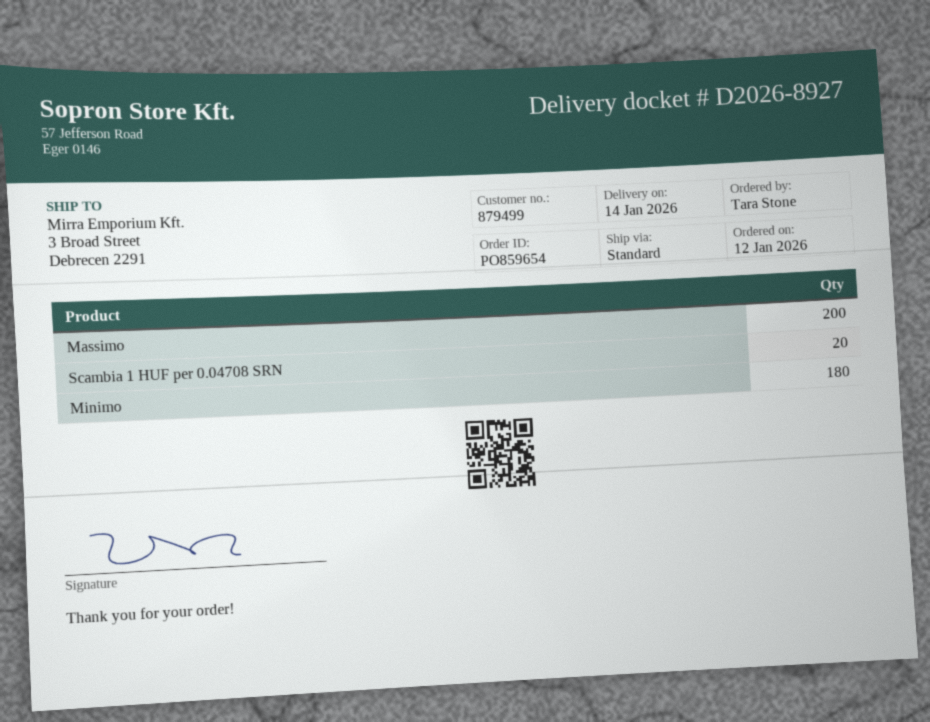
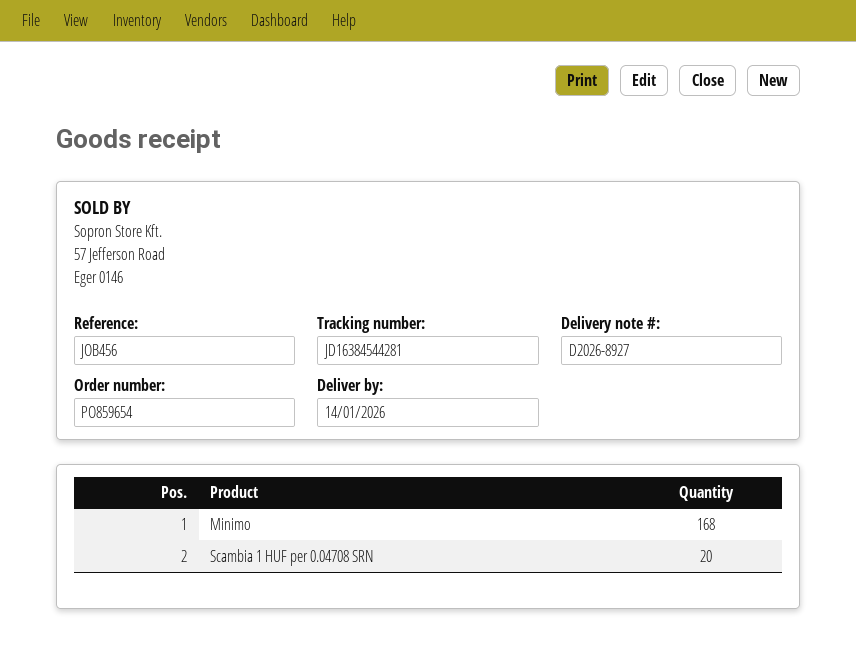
Massimo: 200 -> none
Minimo: 180 -> 168

